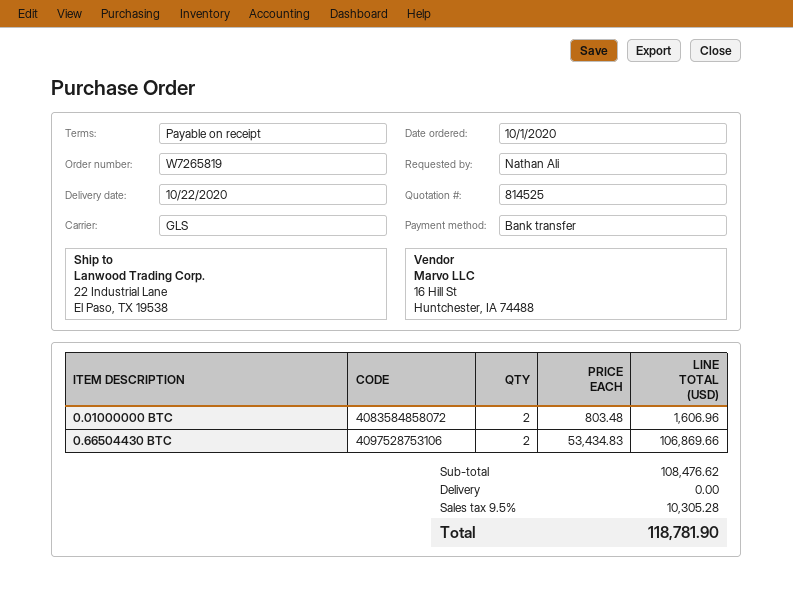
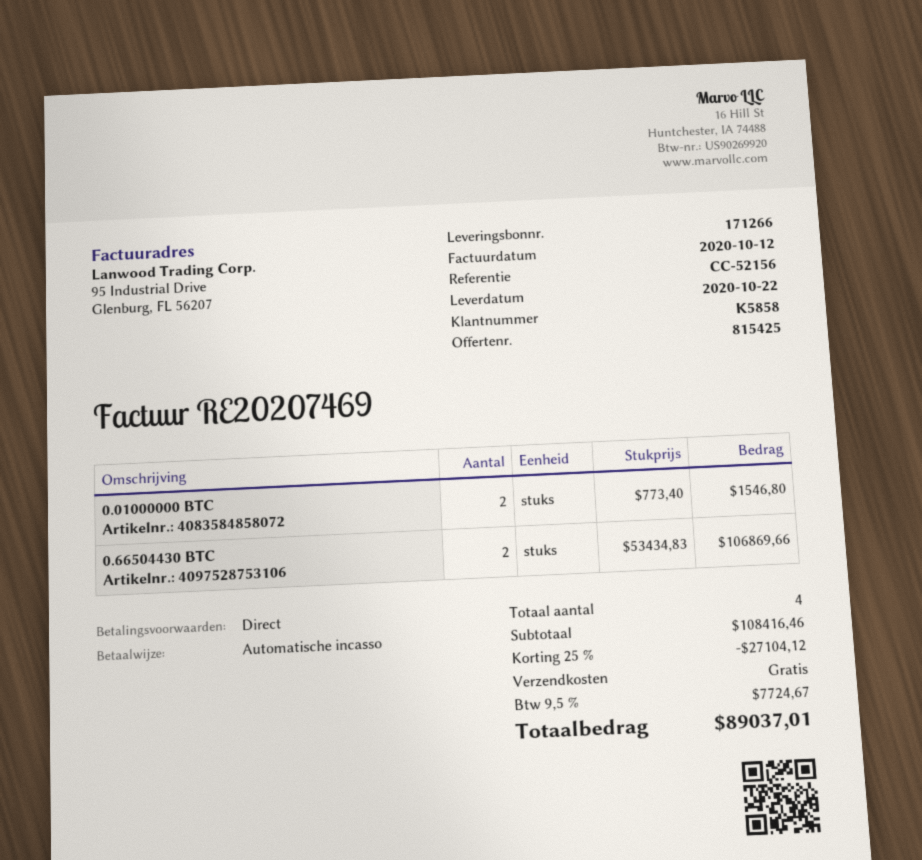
quote number: 814525 -> 815425
payment method: bank transfer -> direct debit
0.01000000 BTC: 2 x 803.48 = 1606.96 -> 2 x 773.40 = 1546.80
subtotal: 108476.62 -> 108416.46
discount: none -> 25% = 27104.12
tax: 9.5% = 10305.28 -> 9.5% = 7724.67
total: 118781.90 -> 89037.01

